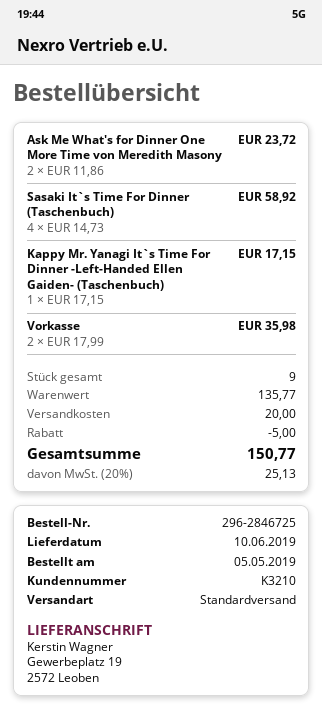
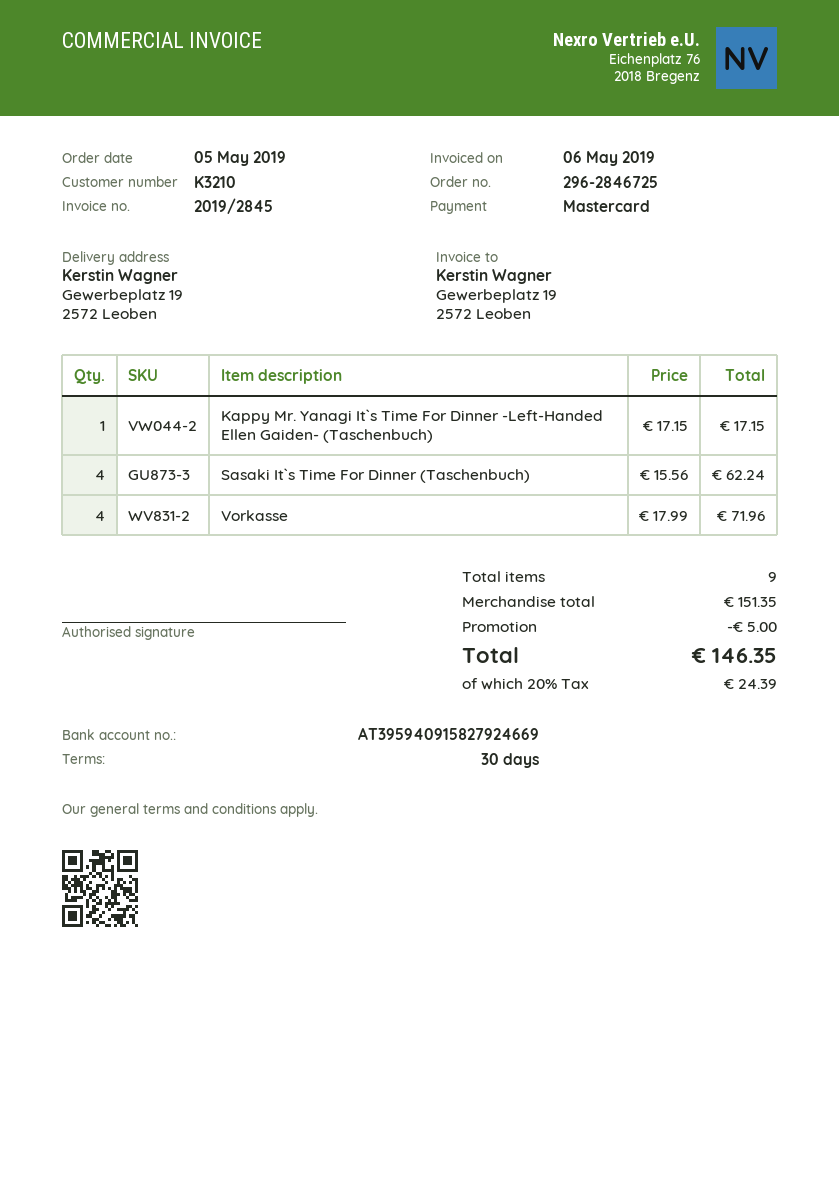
Ask Me What's for Dinner One More Time von Meredith Masony: 2 x 11.86 = 23.72 -> none
Sasaki It`s Time For Dinner (Taschenbuch): 4 x 14.73 = 58.92 -> 4 x 15.56 = 62.24
Vorkasse: 2 x 17.99 = 35.98 -> 4 x 17.99 = 71.96
subtotal: 135.77 -> 151.35
shipping: 20.00 -> none
tax: 20% = 25.13 -> 20% = 24.39
total: 150.77 -> 146.35

